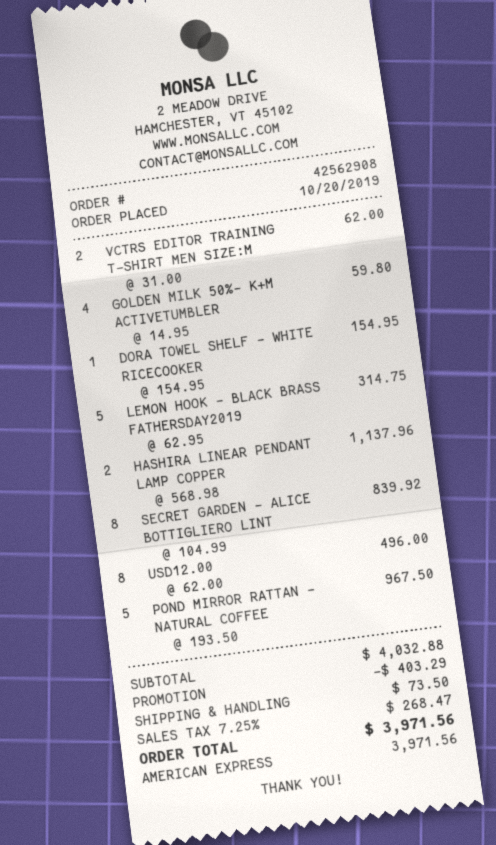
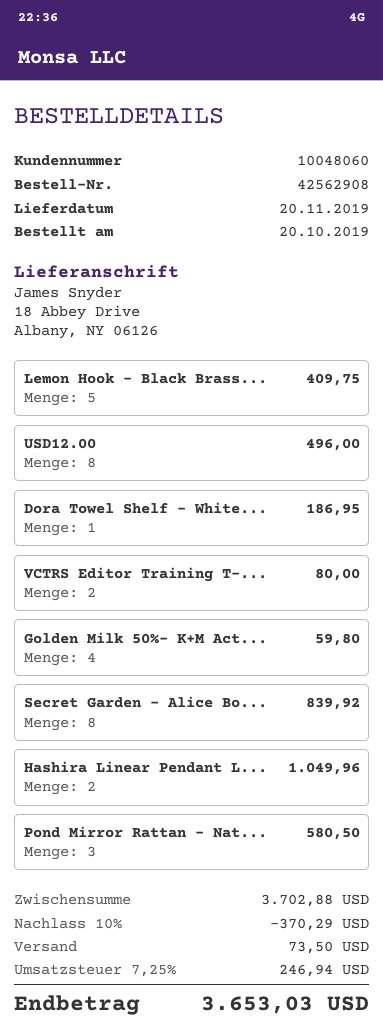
VCTRS EDITOR TRAINING T-SHIRT MEN SIZE:M: 2 for 62.00 -> 2 for 80.00
DORA TOWEL SHELF - WHITE RICECOOKER: 1 for 154.95 -> 1 for 186.95
LEMON HOOK - BLACK BRASS FATHERSDAY2019: 5 for 314.75 -> 5 for 409.75
HASHIRA LINEAR PENDANT LAMP COPPER: 2 for 1137.96 -> 2 for 1049.96
POND MIRROR RATTAN - NATURAL COFFEE: 5 for 967.50 -> 3 for 580.50
subtotal: 4032.88 -> 3702.88
discount: 403.29 -> 370.29
tax: 7.25% = 268.47 -> 7.25% = 246.94
total: 3971.56 -> 3653.03

